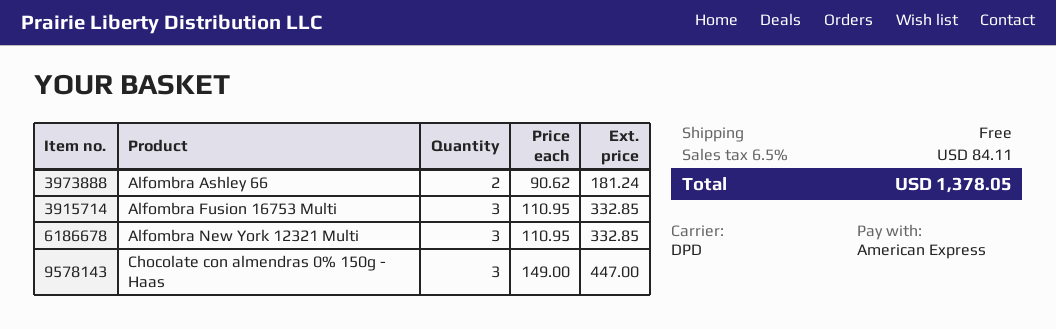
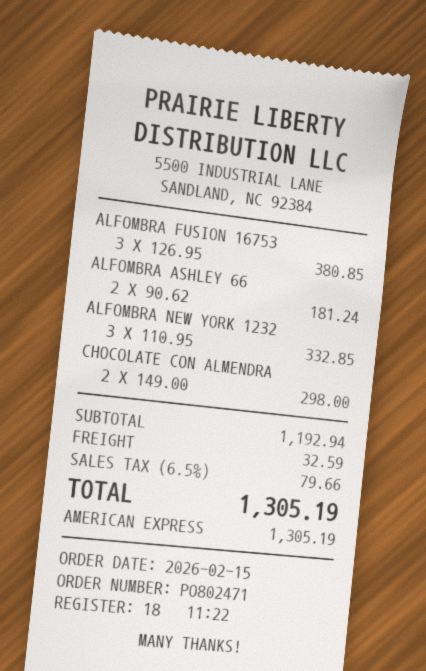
Alfombra Fusion 16753 Multi: 3 x 110.95 = 332.85 -> 3 x 126.95 = 380.85
Chocolate con almendras 0% 150g - Haas: 3 x 149.00 = 447.00 -> 2 x 149.00 = 298.00
shipping: 0.00 -> 32.59
tax: 6.5% = 84.11 -> 6.5% = 79.66
total: 1378.05 -> 1305.19

